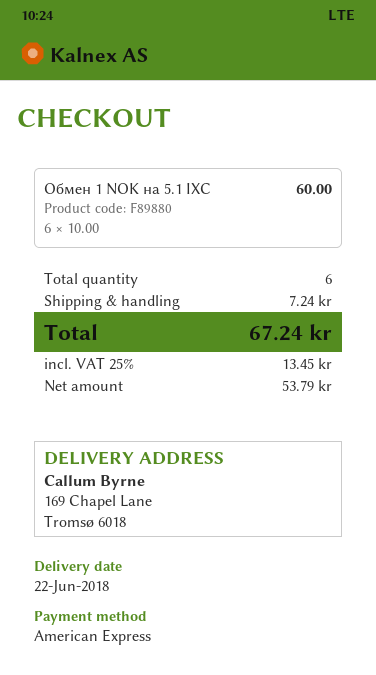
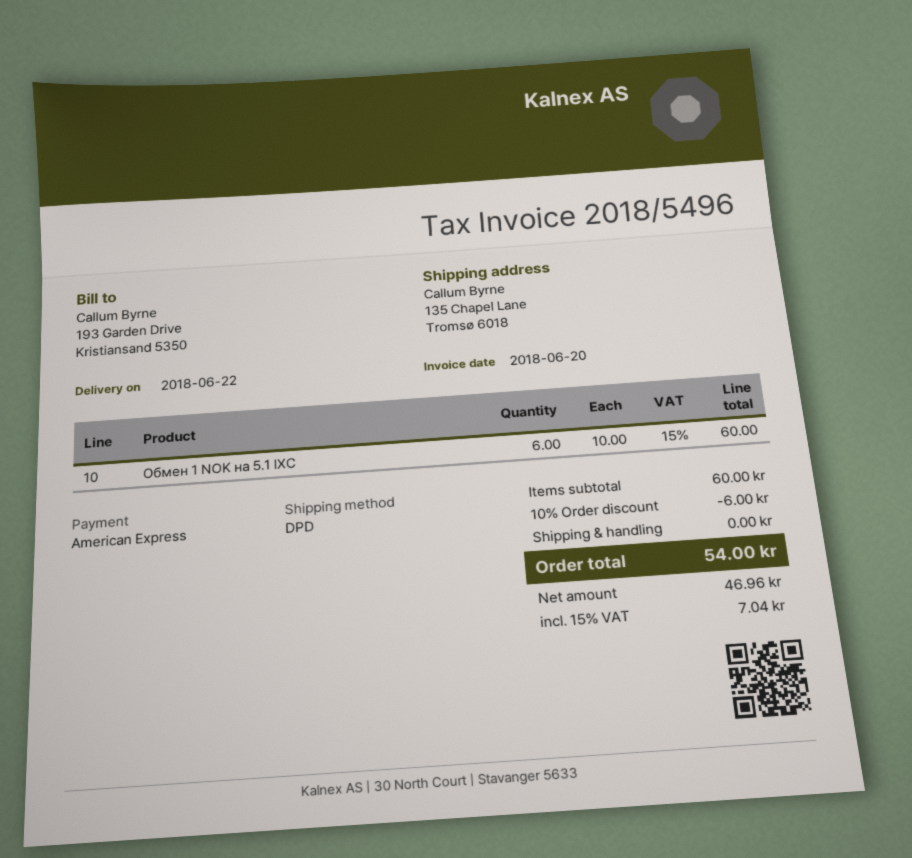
ship to: 169 Chapel Lane, Tromsø 6018 -> 135 Chapel Lane, Tromsø 6018
discount: none -> 10% = 6.00
shipping: 7.24 -> 0.00
net: 53.79 -> 46.96
tax: 25% = 13.45 -> 15% = 7.04
total: 67.24 -> 54.00

